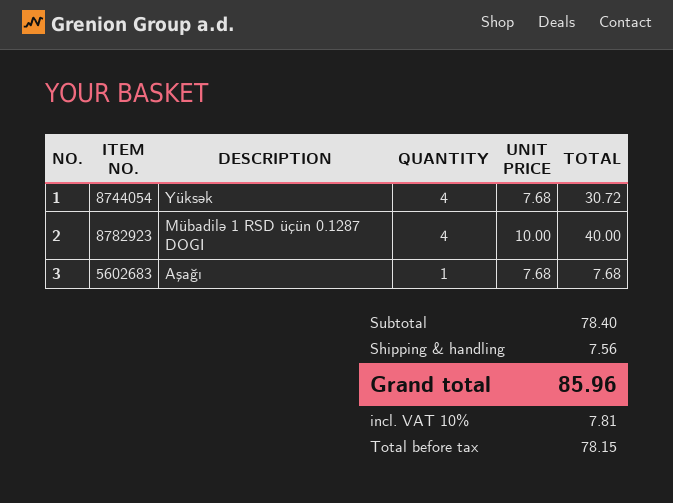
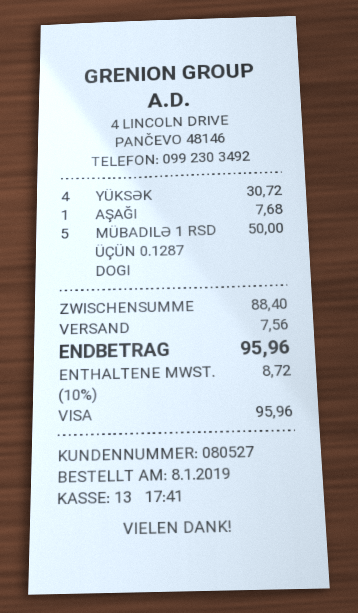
Mübadilə 1 RSD üçün 0.1287 DOGI: 4 for 40.00 -> 5 for 50.00
subtotal: 78.40 -> 88.40
tax: 10% = 7.81 -> 10% = 8.72
total: 85.96 -> 95.96

